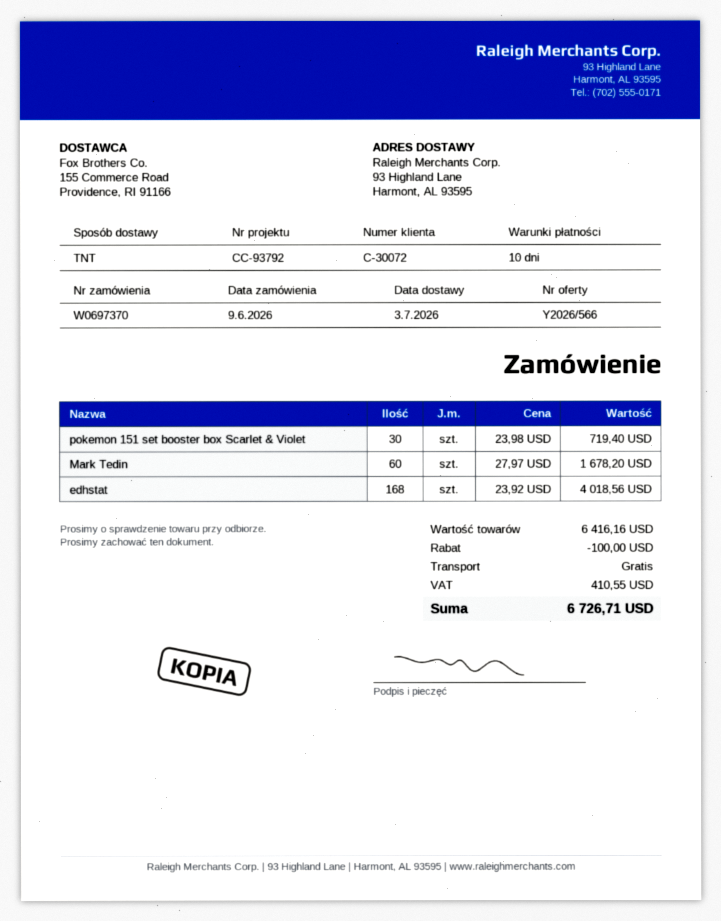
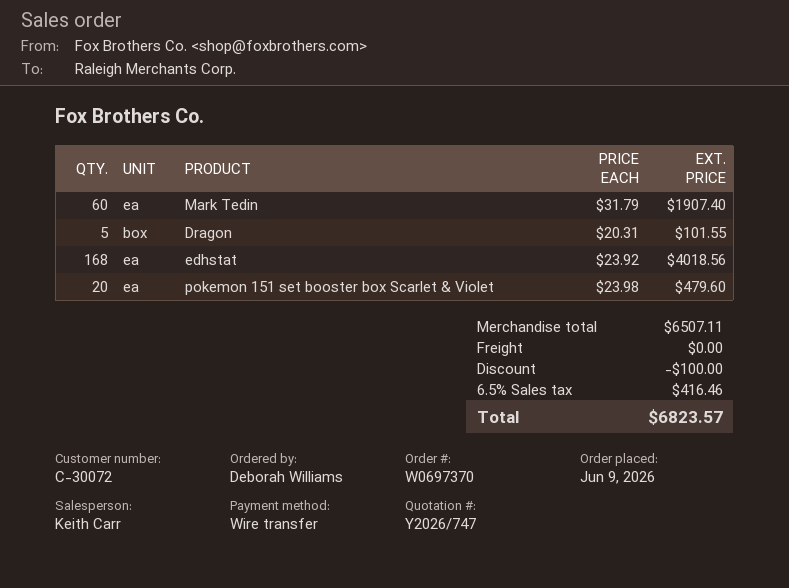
quote number: Y2026/566 -> Y2026/747
pokemon 151 set booster box Scarlet & Violet: 30 x 23.98 = 719.40 -> 20 x 23.98 = 479.60
Mark Tedin: 60 x 27.97 = 1678.20 -> 60 x 31.79 = 1907.40
Dragon: none -> 5 x 20.31 = 101.55
subtotal: 6416.16 -> 6507.11
tax: 410.55 -> 416.46
total: 6726.71 -> 6823.57

